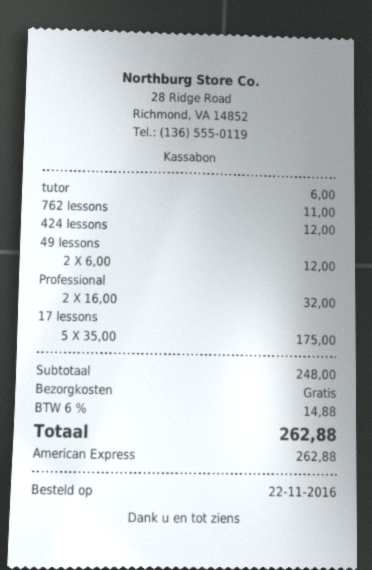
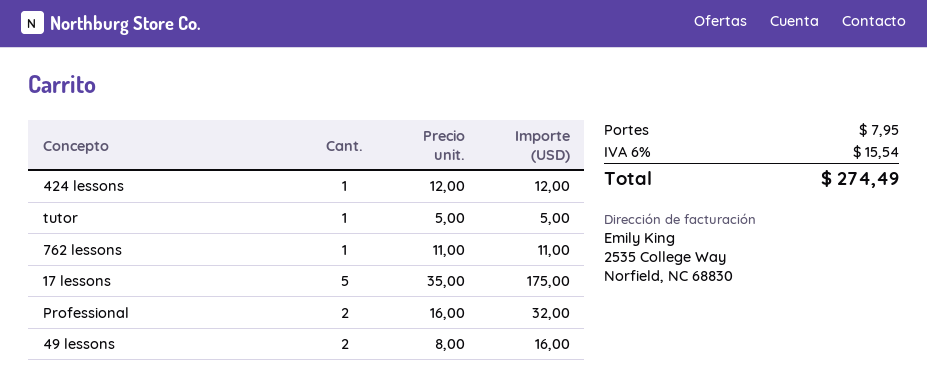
tutor: 1 x 6.00 = 6.00 -> 1 x 5.00 = 5.00
49 lessons: 2 x 6.00 = 12.00 -> 2 x 8.00 = 16.00
shipping: 0.00 -> 7.95
tax: 6% = 14.88 -> 6% = 15.54
total: 262.88 -> 274.49

